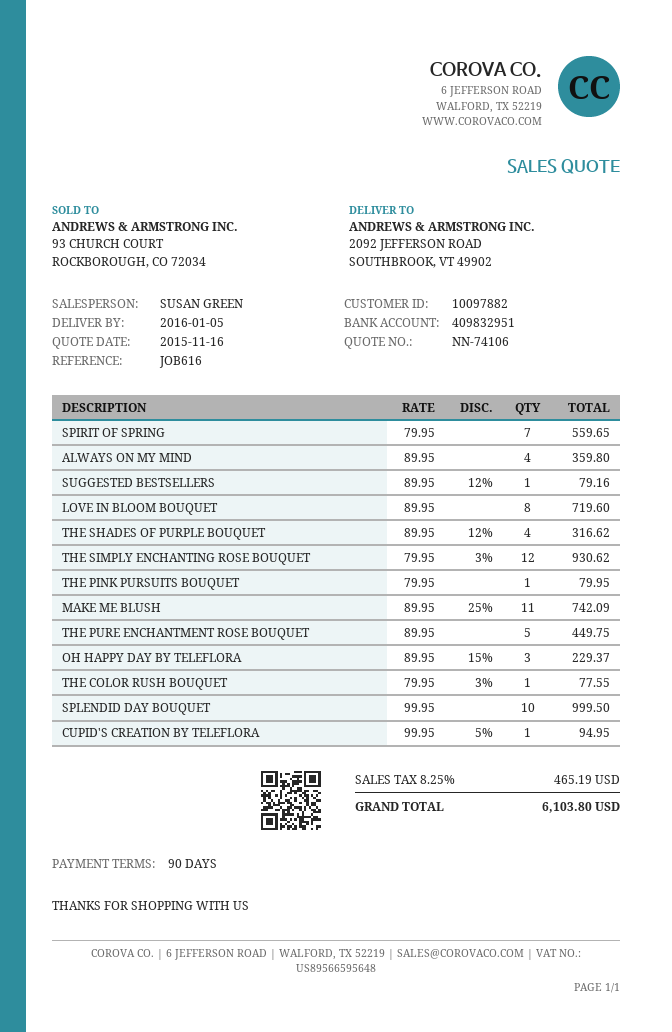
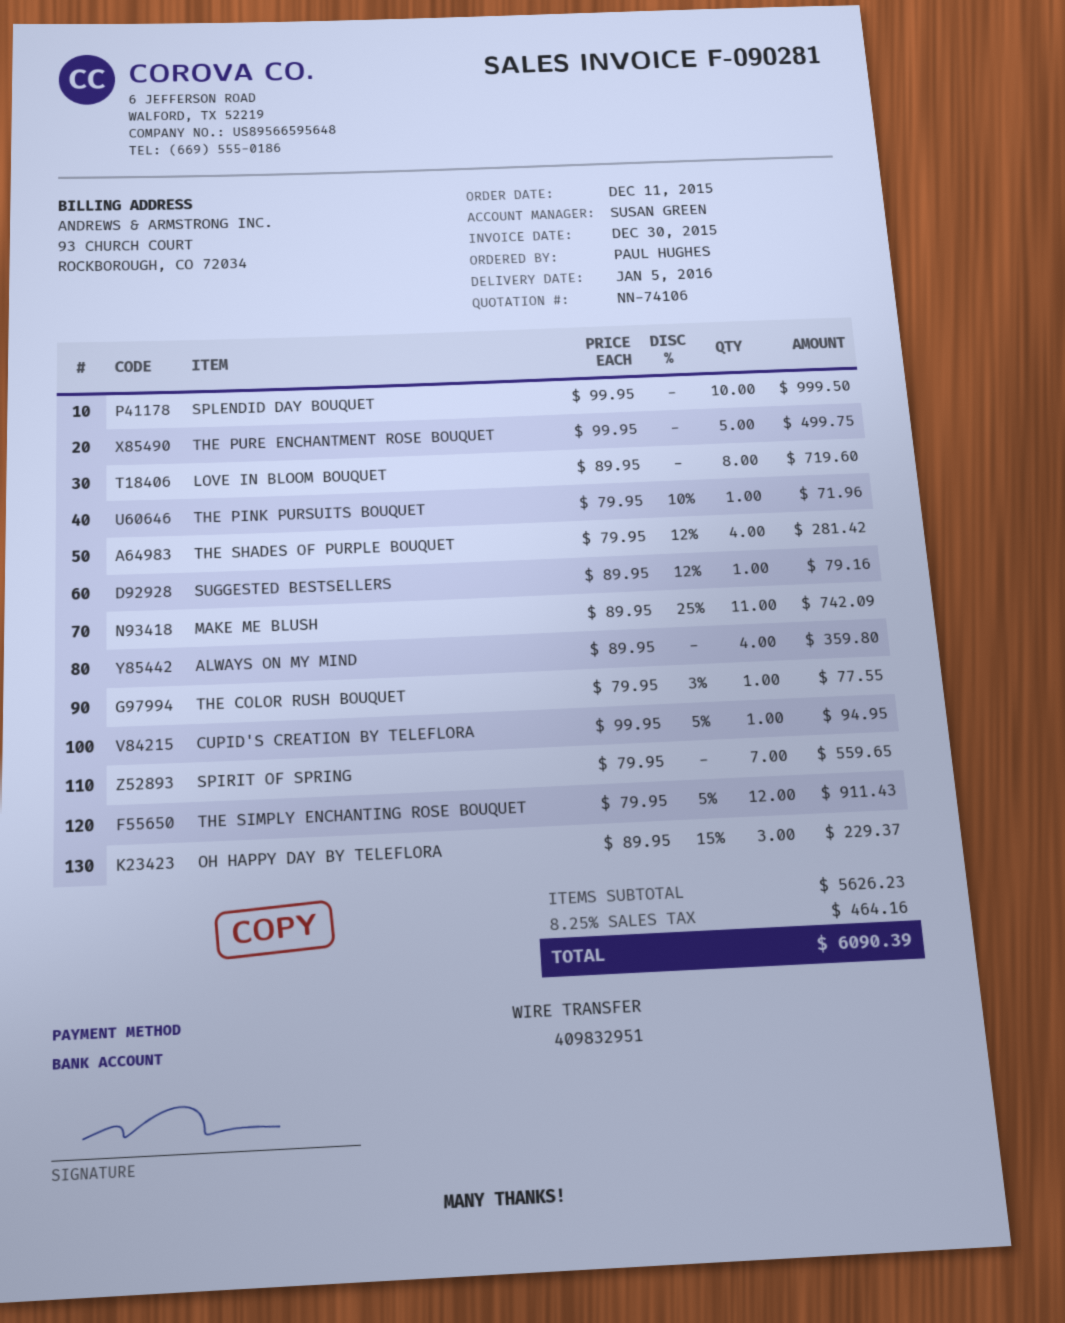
THE SHADES OF PURPLE BOUQUET: 4 x 89.95 - 12% = 316.62 -> 4 x 79.95 - 12% = 281.42
THE SIMPLY ENCHANTING ROSE BOUQUET: 12 x 79.95 - 3% = 930.62 -> 12 x 79.95 - 5% = 911.43
THE PINK PURSUITS BOUQUET: 1 x 79.95 = 79.95 -> 1 x 79.95 - 10% = 71.96
THE PURE ENCHANTMENT ROSE BOUQUET: 5 x 89.95 = 449.75 -> 5 x 99.95 = 499.75
tax: 8.25% = 465.19 -> 8.25% = 464.16
total: 6103.80 -> 6090.39

